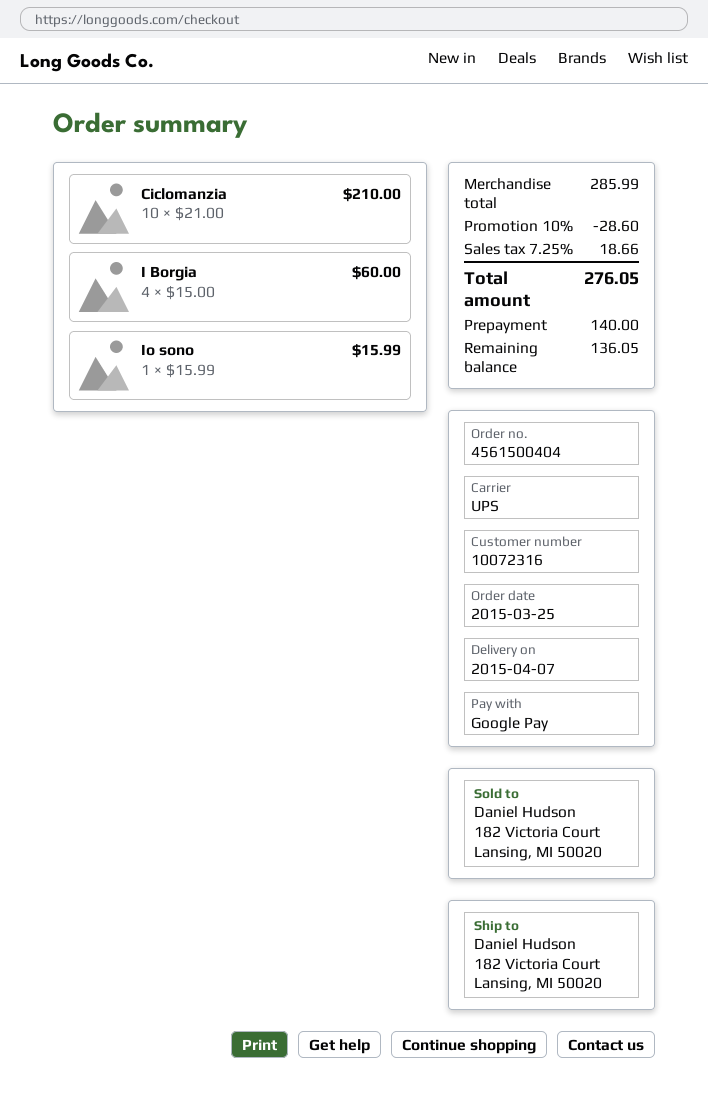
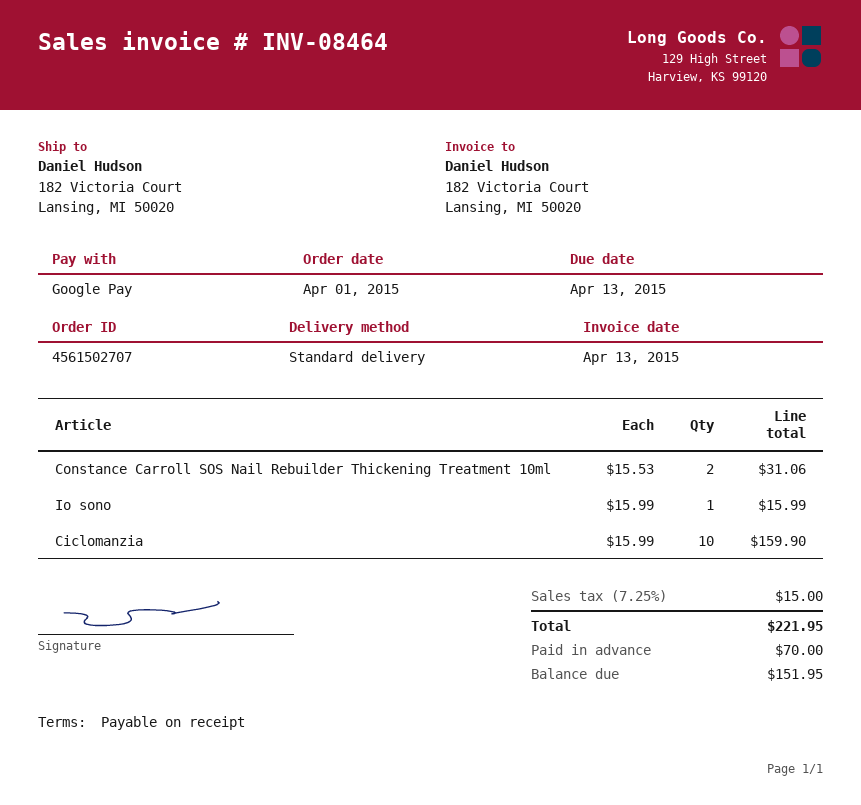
order number: 4561500404 -> 4561502707
order date: 2015-03-25 -> 2015-04-01
shipping method: UPS -> standard
Ciclomanzia: 10 x 21.00 = 210.00 -> 10 x 15.99 = 159.90
I Borgia: 4 x 15.00 = 60.00 -> none
Constance Carroll SOS Nail Rebuilder Thickening Treatment 10ml: none -> 2 x 15.53 = 31.06
discount: 10% = 28.60 -> none
tax: 7.25% = 18.66 -> 7.25% = 15.00
total: 276.05 -> 221.95
deposit: 140.00 -> 70.00
balance: 136.05 -> 151.95

